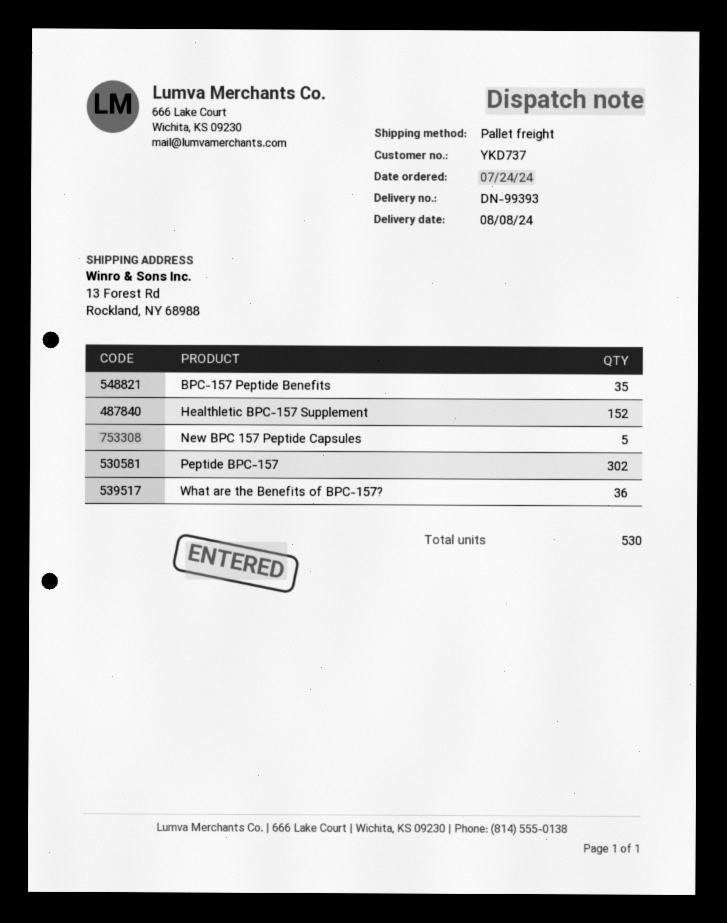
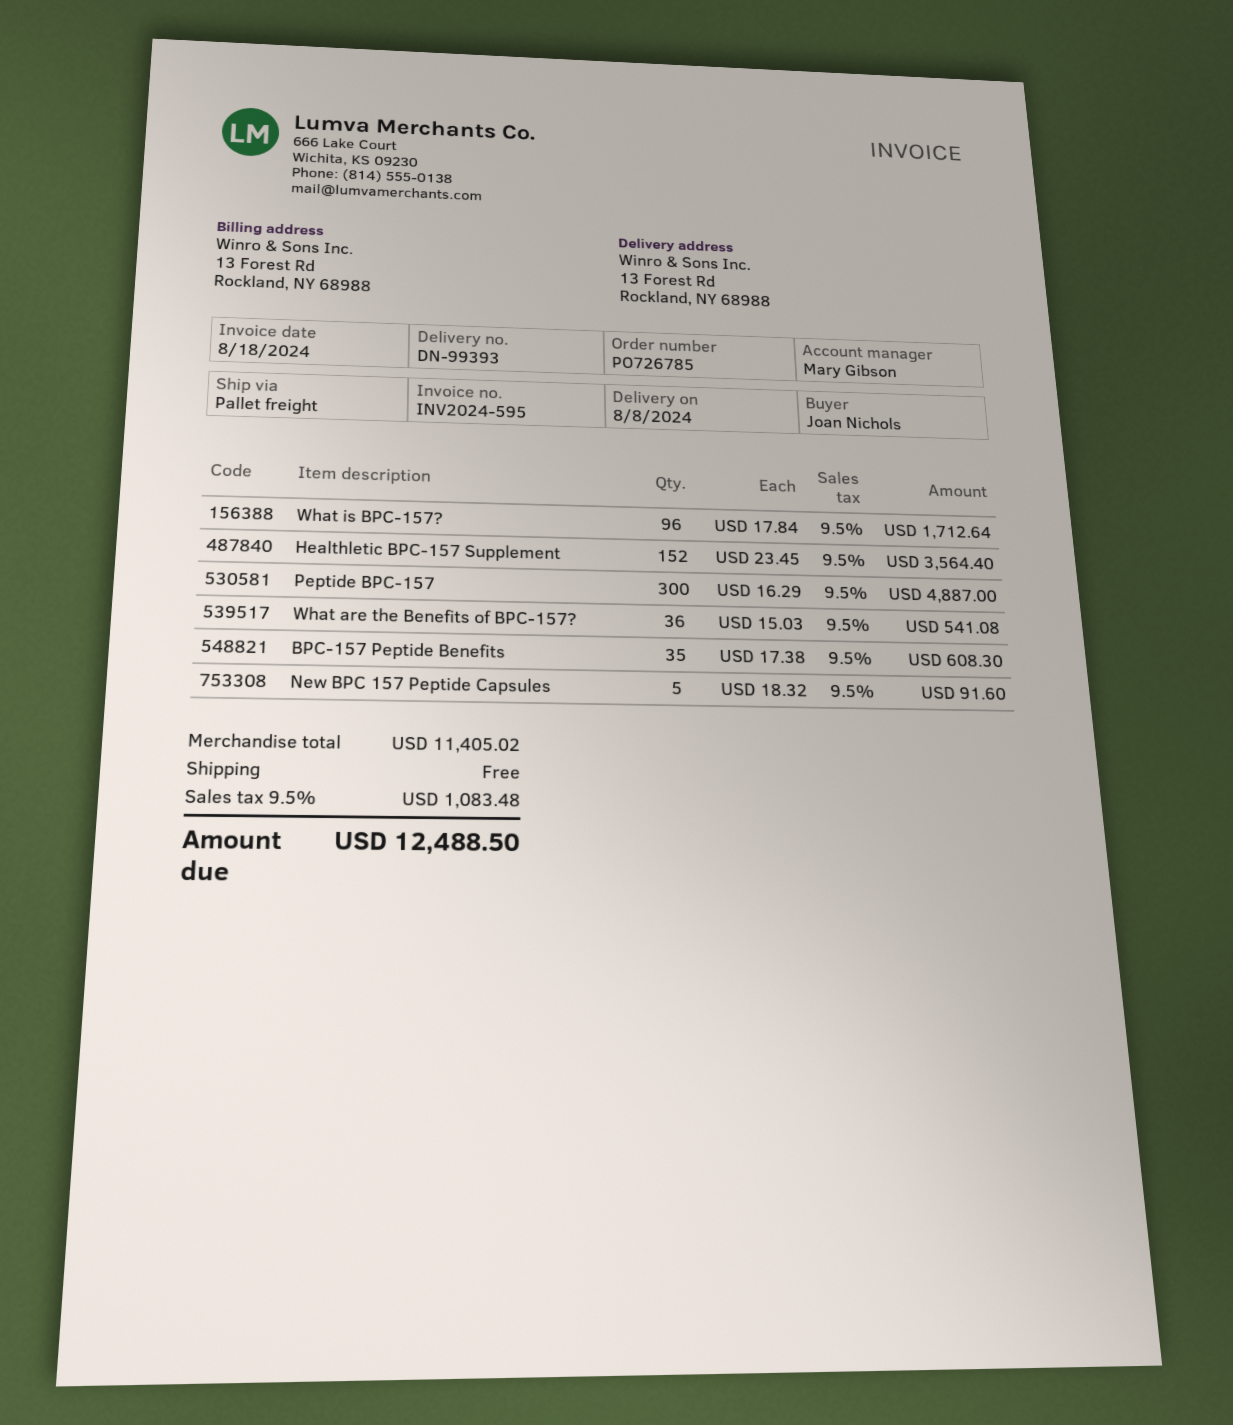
Peptide BPC-157: 302 -> 300
What is BPC-157?: none -> 96

